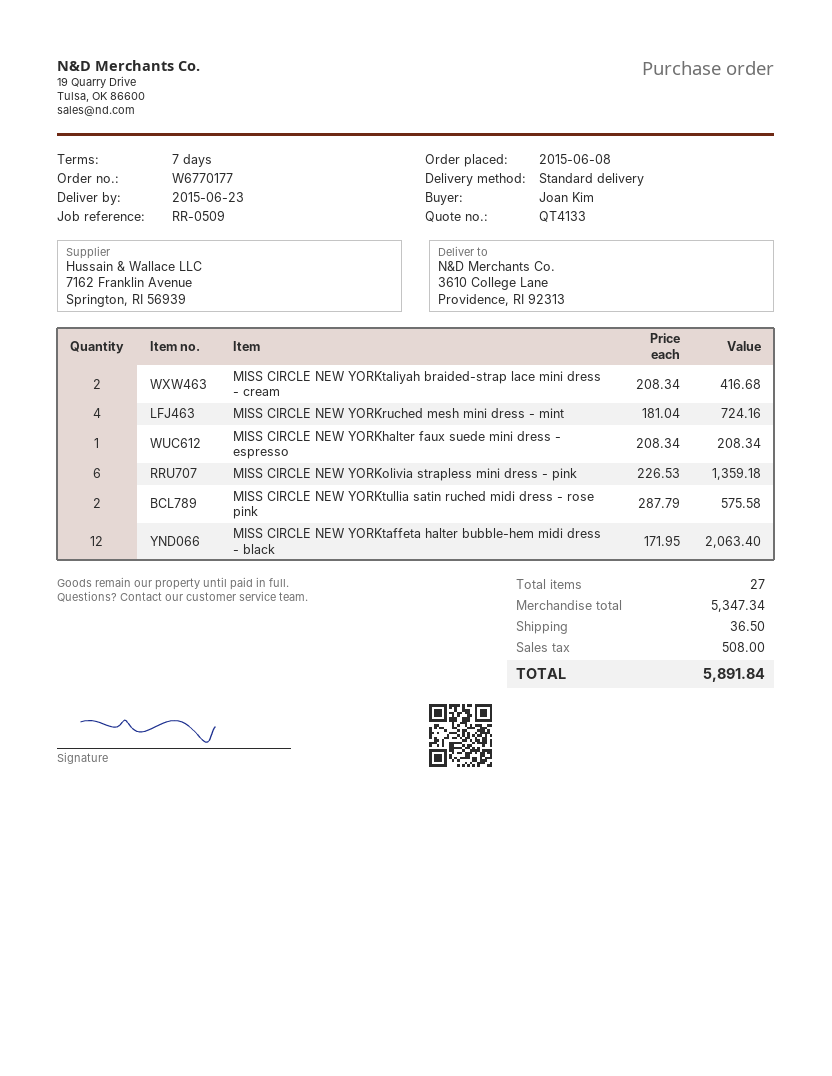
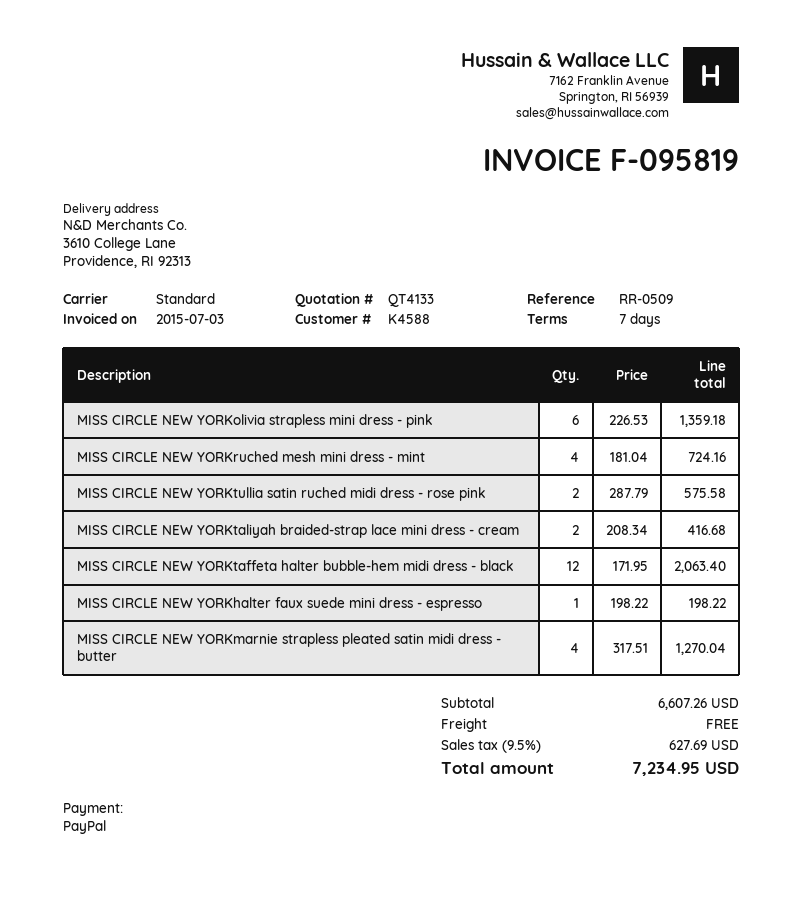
MISS CIRCLE NEW YORKhalter faux suede mini dress - espresso: 1 x 208.34 = 208.34 -> 1 x 198.22 = 198.22
MISS CIRCLE NEW YORKmarnie strapless pleated satin midi dress - butter: none -> 4 x 317.51 = 1270.04
subtotal: 5347.34 -> 6607.26
shipping: 36.50 -> 0.00
tax: 508.00 -> 627.69
total: 5891.84 -> 7234.95

